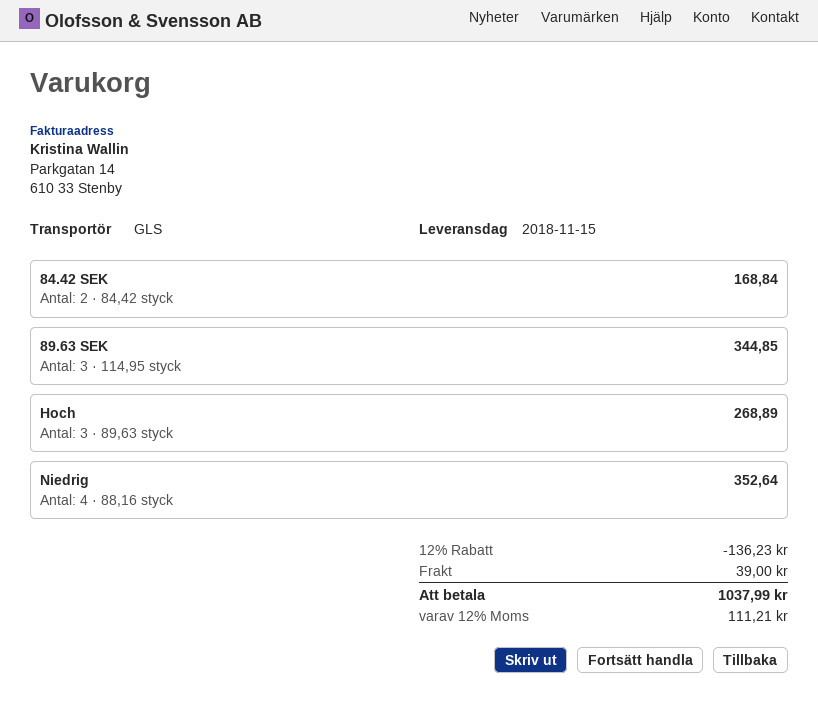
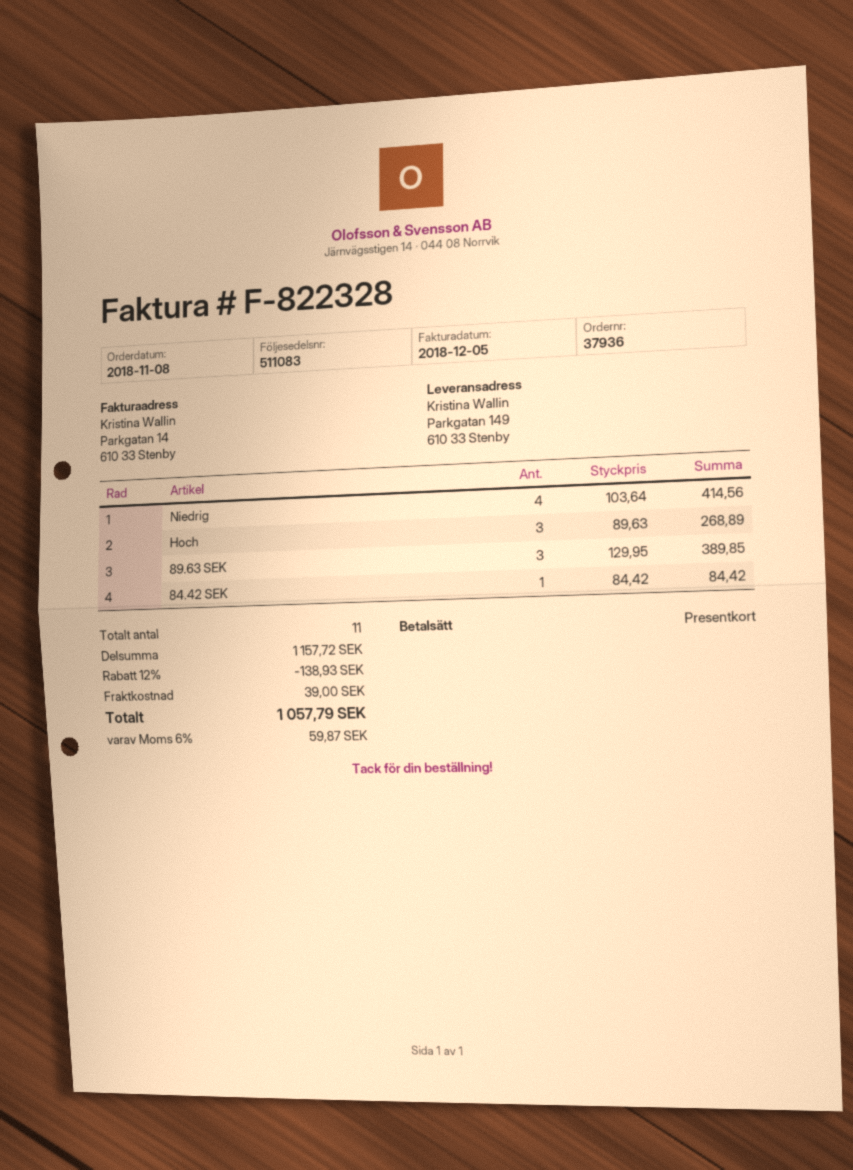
84.42 SEK: 2 x 84.42 = 168.84 -> 1 x 84.42 = 84.42
89.63 SEK: 3 x 114.95 = 344.85 -> 3 x 129.95 = 389.85
Niedrig: 4 x 88.16 = 352.64 -> 4 x 103.64 = 414.56
discount: 12% = 136.23 -> 12% = 138.93
tax: 12% = 111.21 -> 6% = 59.87
total: 1037.99 -> 1057.79

